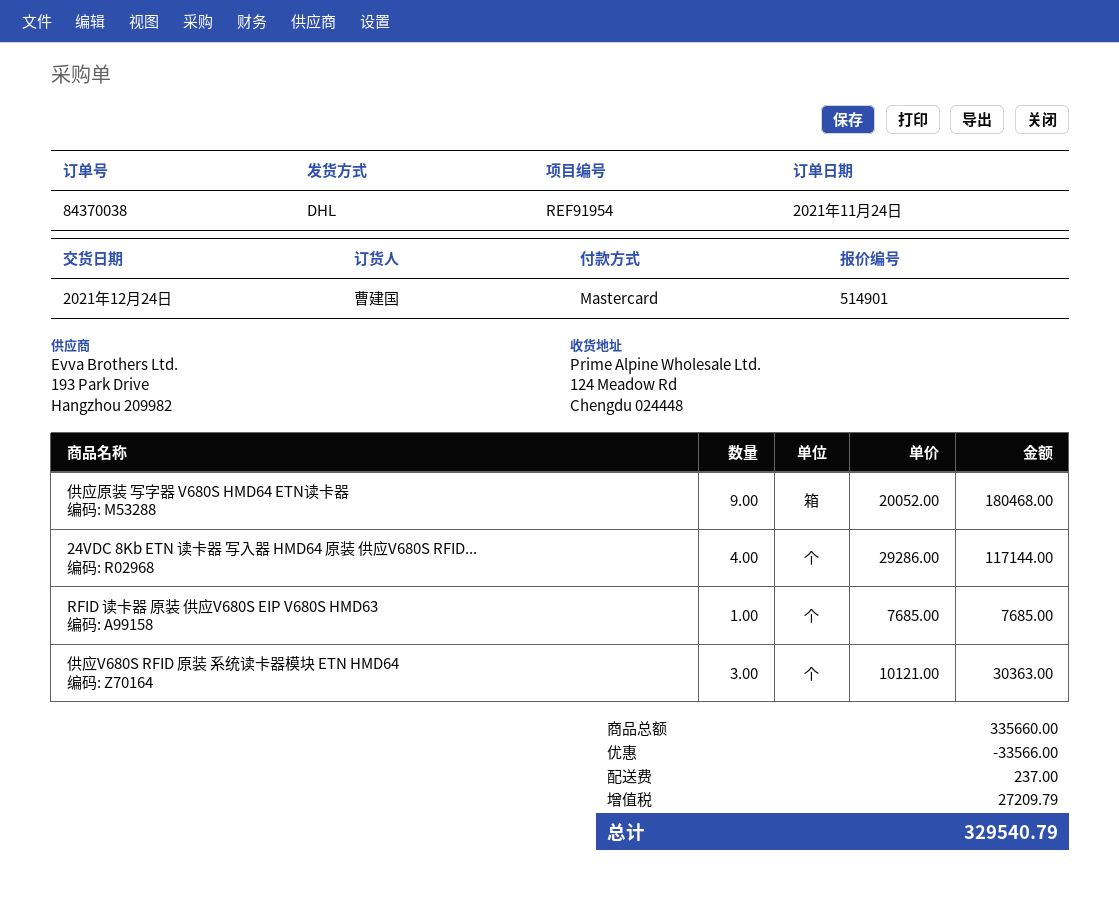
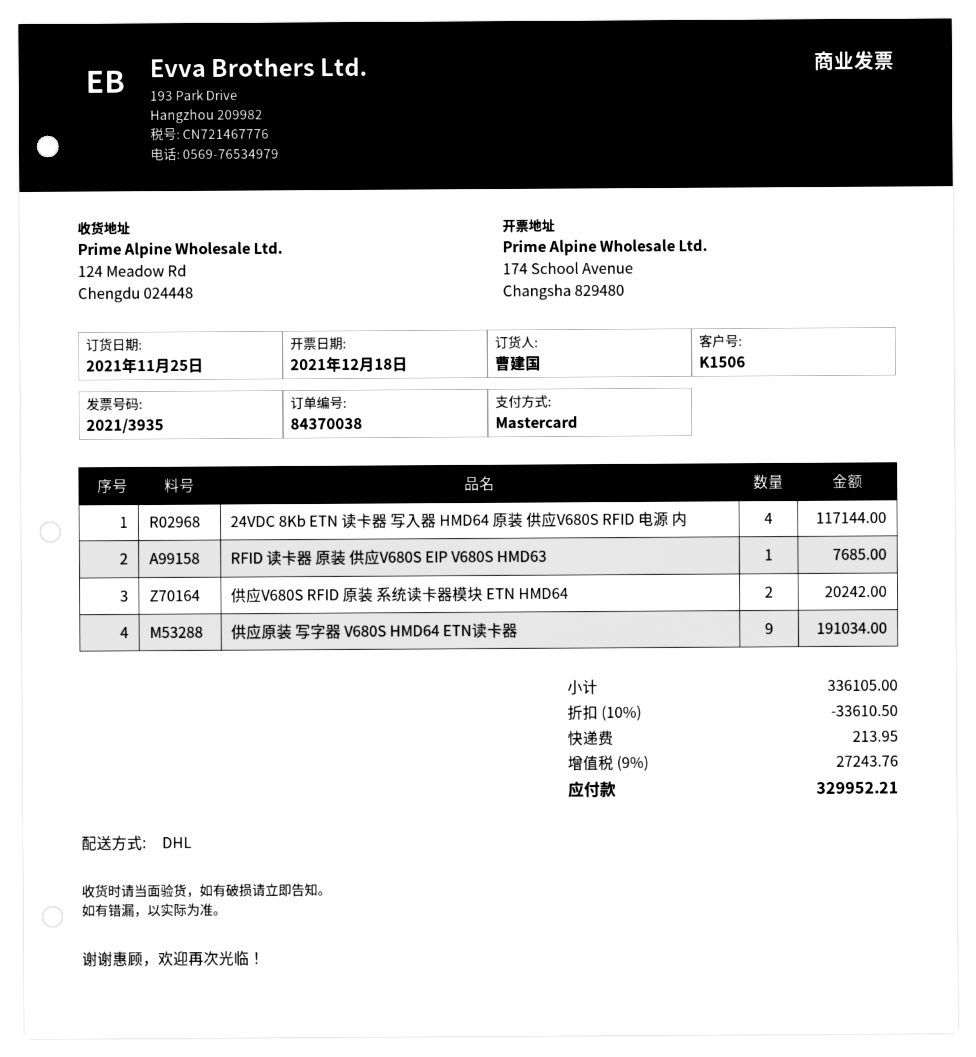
order date: 2021-11-24 -> 2021-11-25
供应原装 写字器 V680S HMD64 ETN读卡器: 9 for 180468.00 -> 9 for 191034.00
供应V680S RFID 原装 系统读卡器模块 ETN HMD64: 3 for 30363.00 -> 2 for 20242.00
subtotal: 335660.00 -> 336105.00
discount: 33566.00 -> 33610.50
shipping: 237.00 -> 213.95
tax: 27209.79 -> 27243.76
total: 329540.79 -> 329952.21

